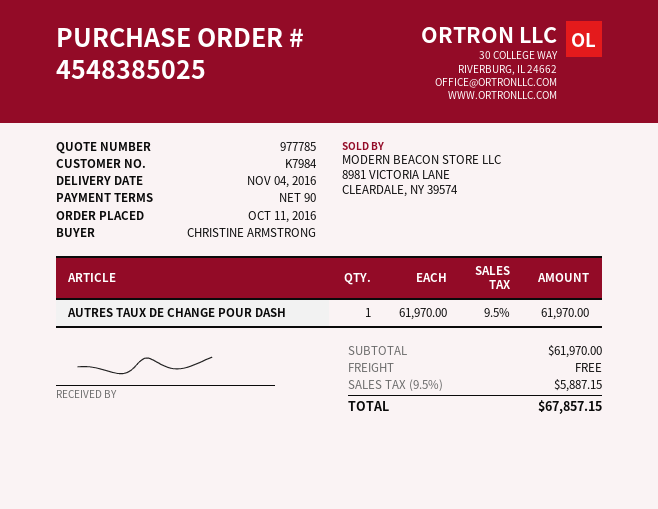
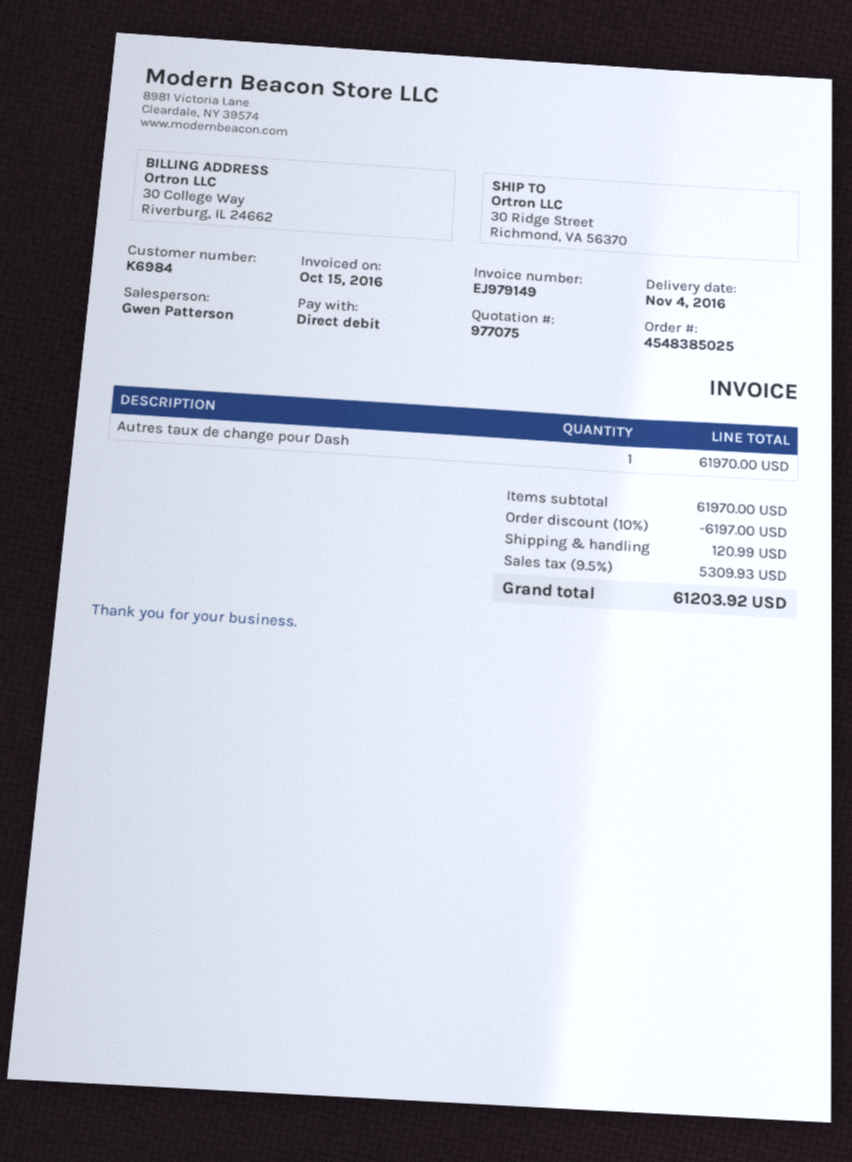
quote number: 977785 -> 977075
customer number: K7984 -> K6984
discount: none -> 10% = 6197.00
shipping: 0.00 -> 120.99
tax: 9.5% = 5887.15 -> 9.5% = 5309.93
total: 67857.15 -> 61203.92

